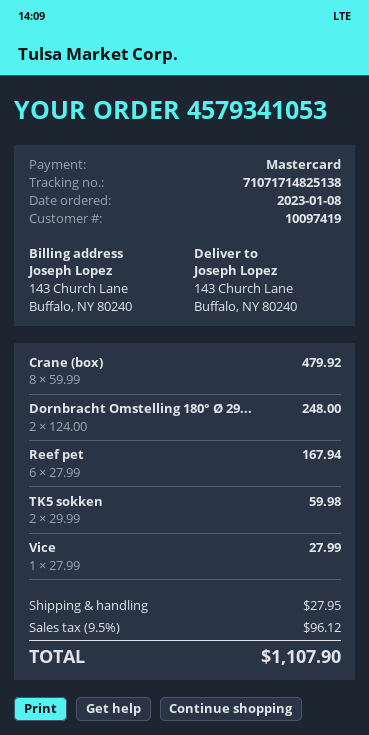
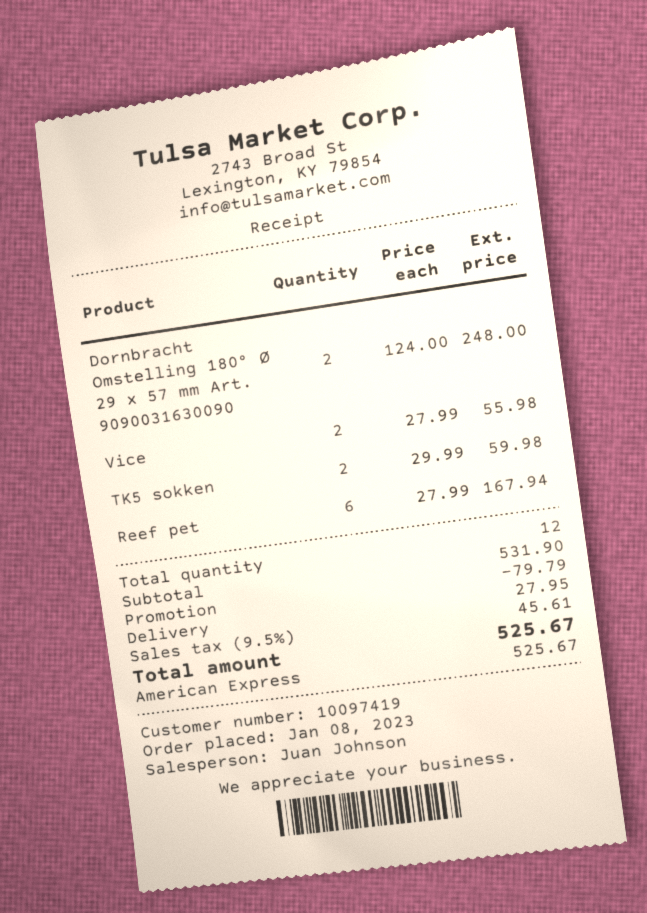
payment method: Mastercard -> American Express
Crane (box): 8 x 59.99 = 479.92 -> none
Vice: 1 x 27.99 = 27.99 -> 2 x 27.99 = 55.98
discount: none -> 79.79
tax: 9.5% = 96.12 -> 9.5% = 45.61
total: 1107.90 -> 525.67

